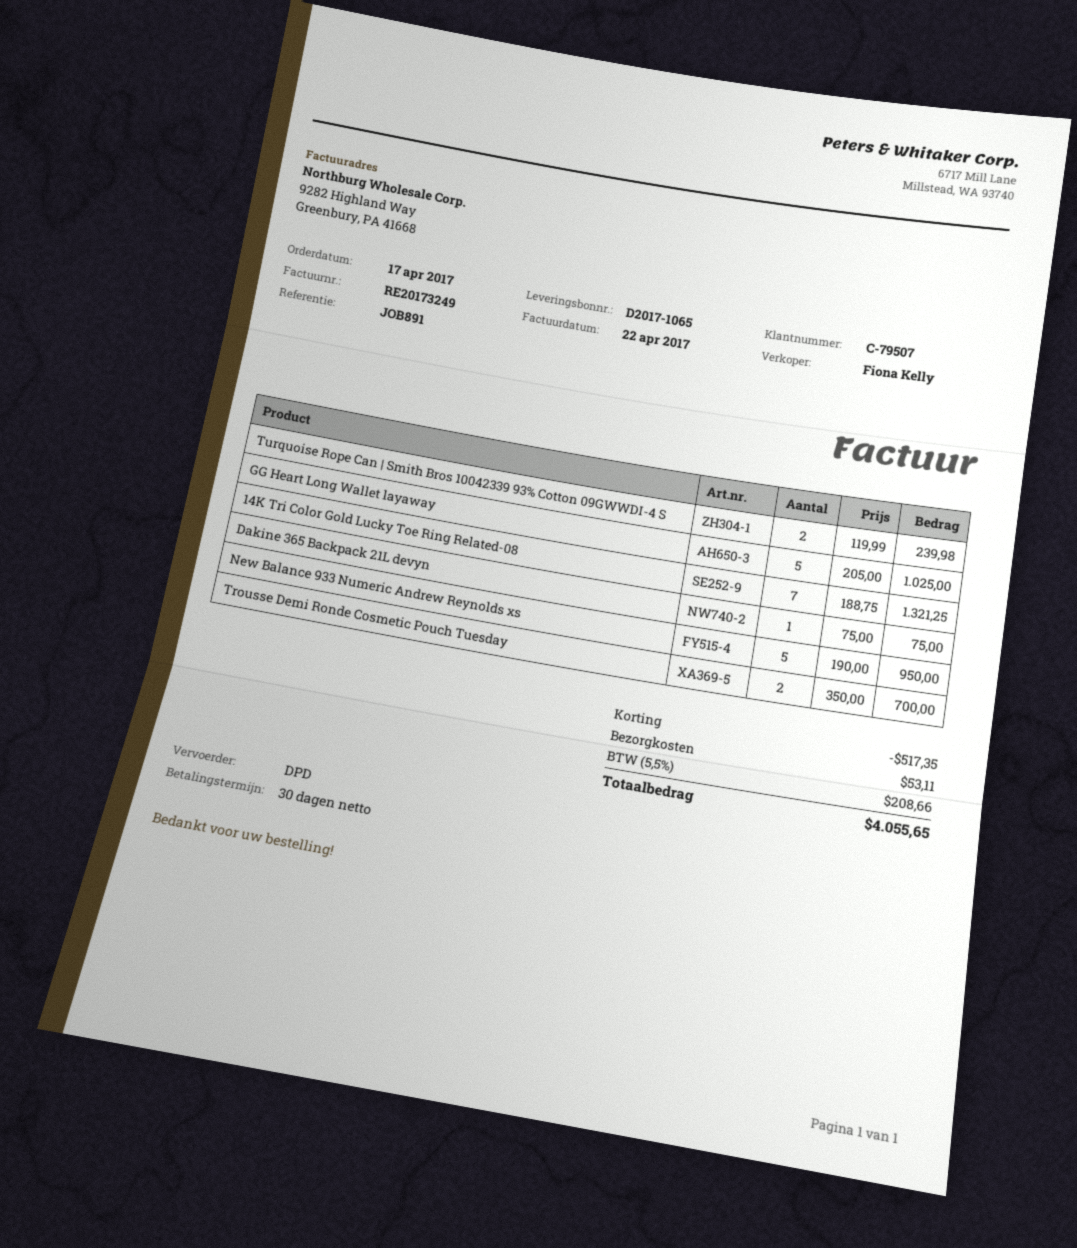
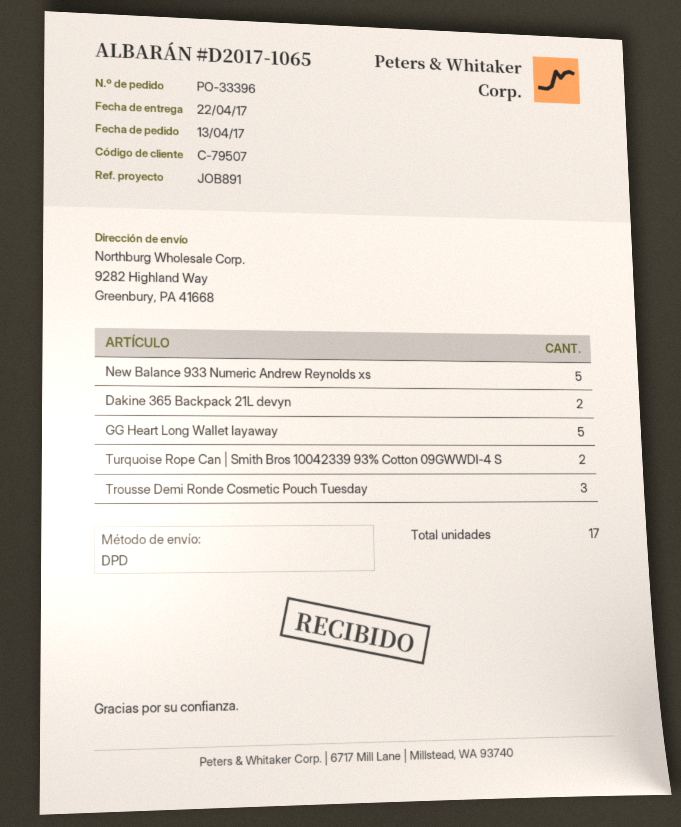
order date: 2017-04-17 -> 2017-04-13
14K Tri Color Gold Lucky Toe Ring Related-08: 7 -> none
Dakine 365 Backpack 21L devyn: 1 -> 2
Trousse Demi Ronde Cosmetic Pouch Tuesday: 2 -> 3

